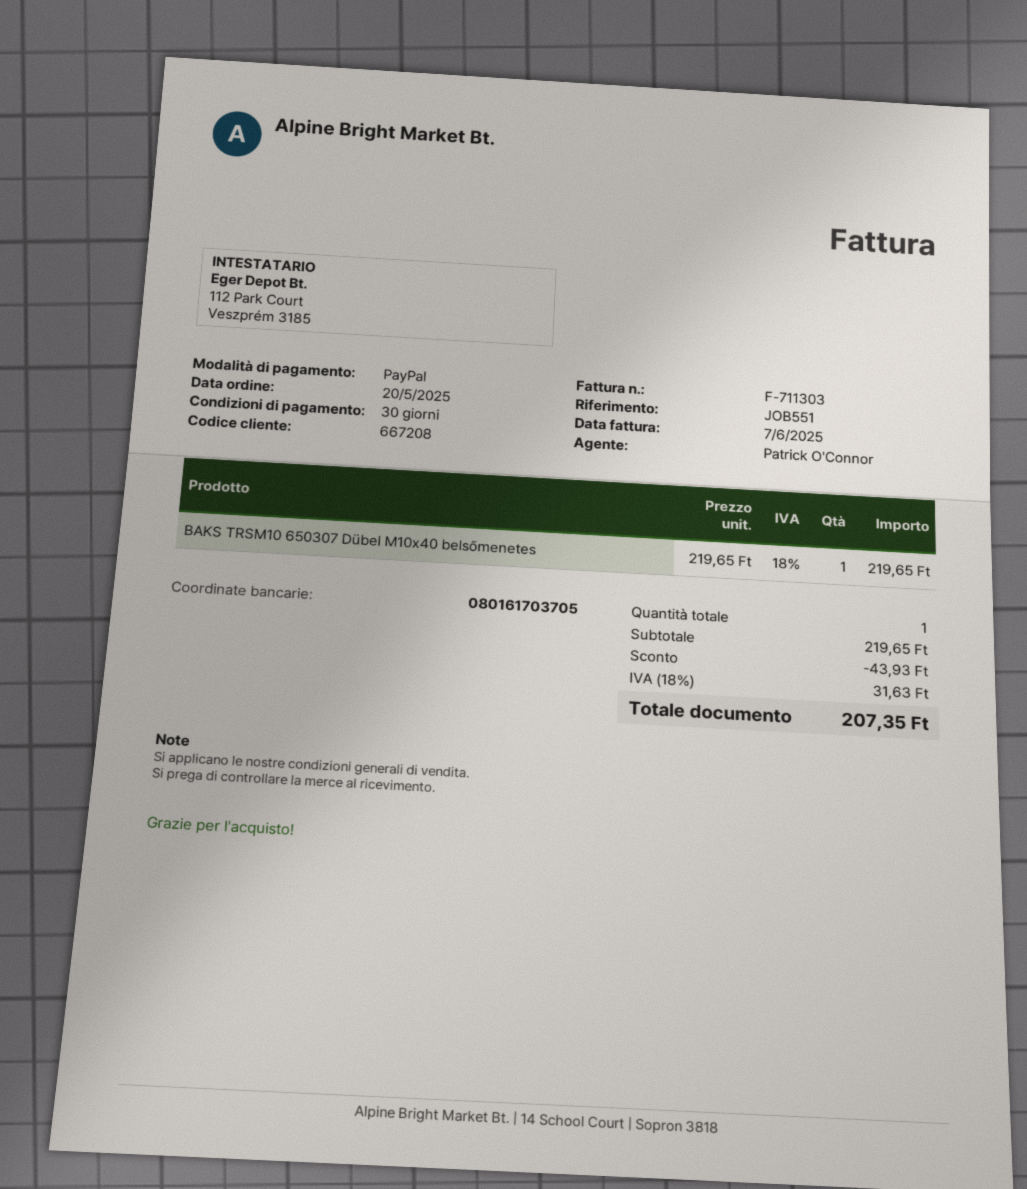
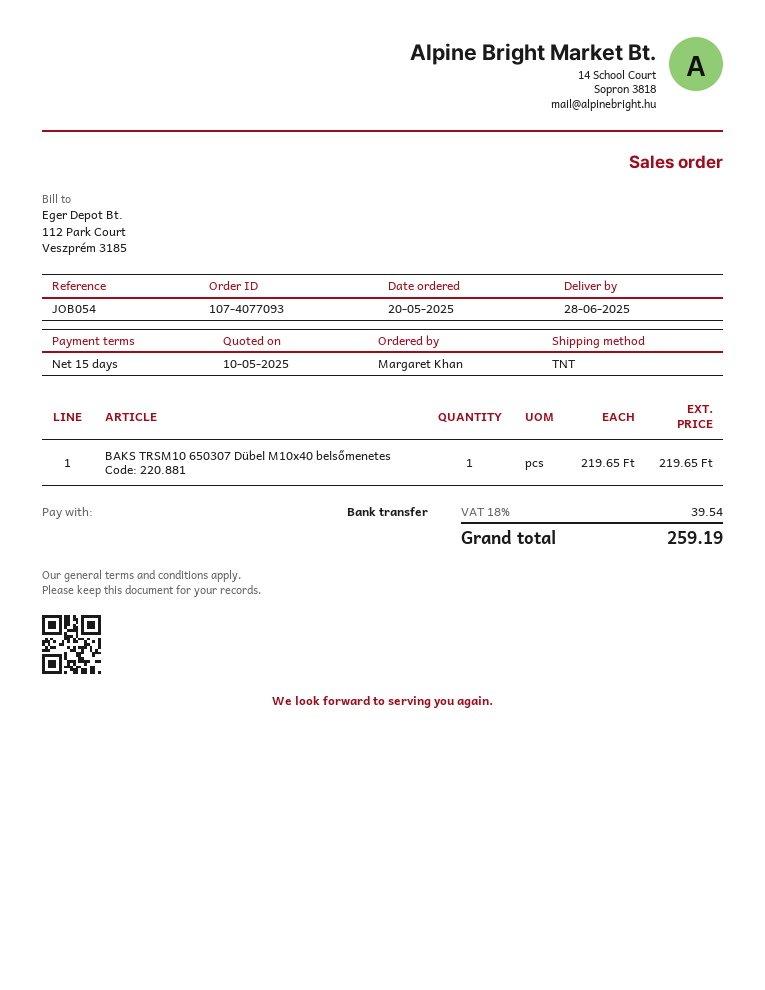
payment terms: 30 days -> 15 days
reference: JOB551 -> JOB054
payment method: PayPal -> bank transfer
discount: 43.93 -> none
tax: 18% = 31.63 -> 18% = 39.54
total: 207.35 -> 259.19

